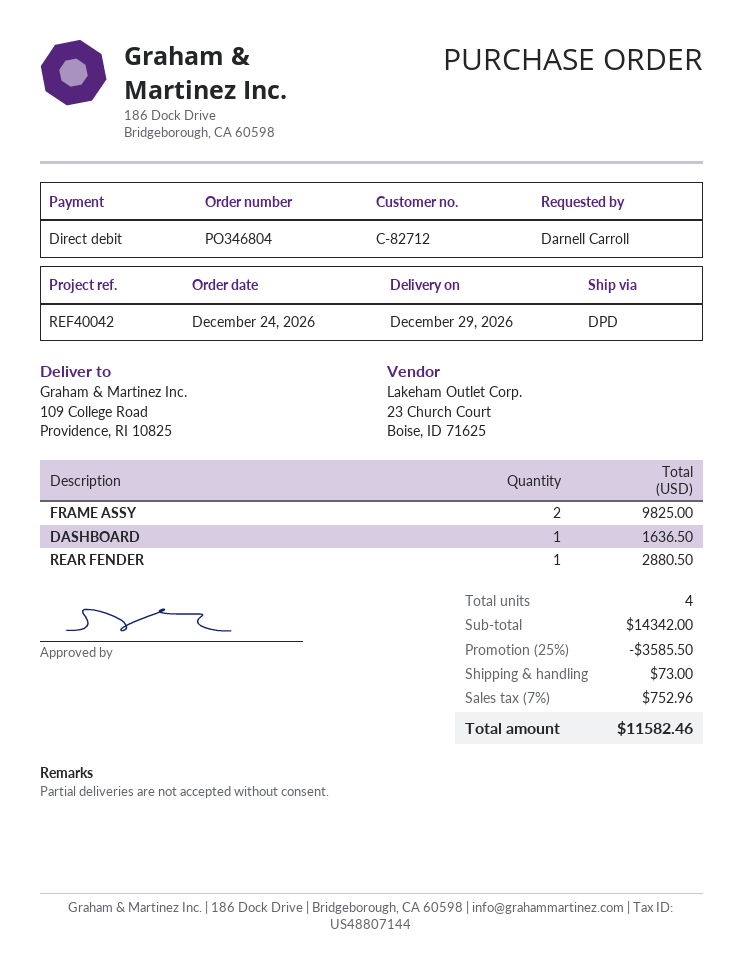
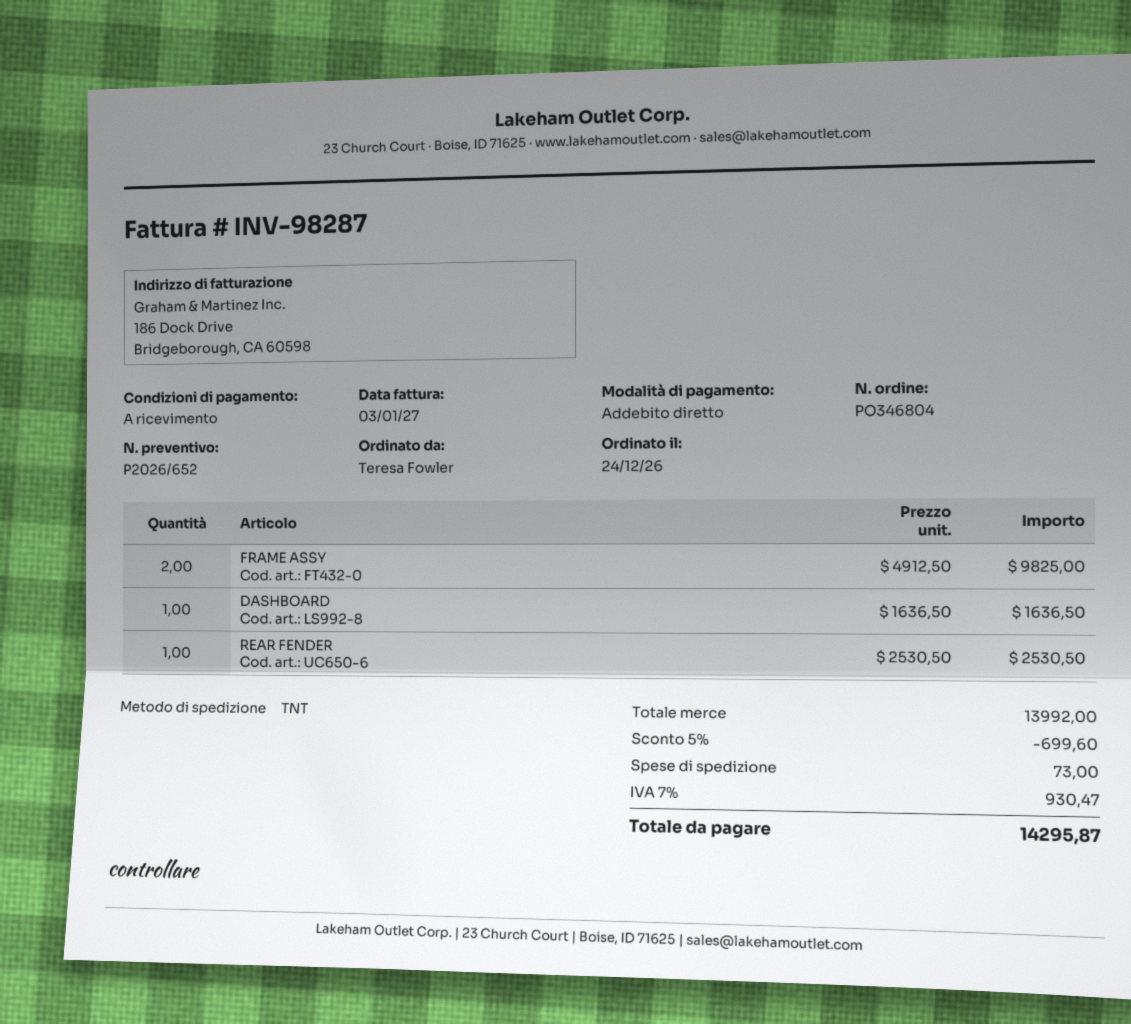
ordered by: Darnell Carroll -> Teresa Fowler
shipping method: DPD -> TNT
REAR FENDER: 1 for 2880.50 -> 1 for 2530.50
subtotal: 14342.00 -> 13992.00
discount: 25% = 3585.50 -> 5% = 699.60
tax: 7% = 752.96 -> 7% = 930.47
total: 11582.46 -> 14295.87

